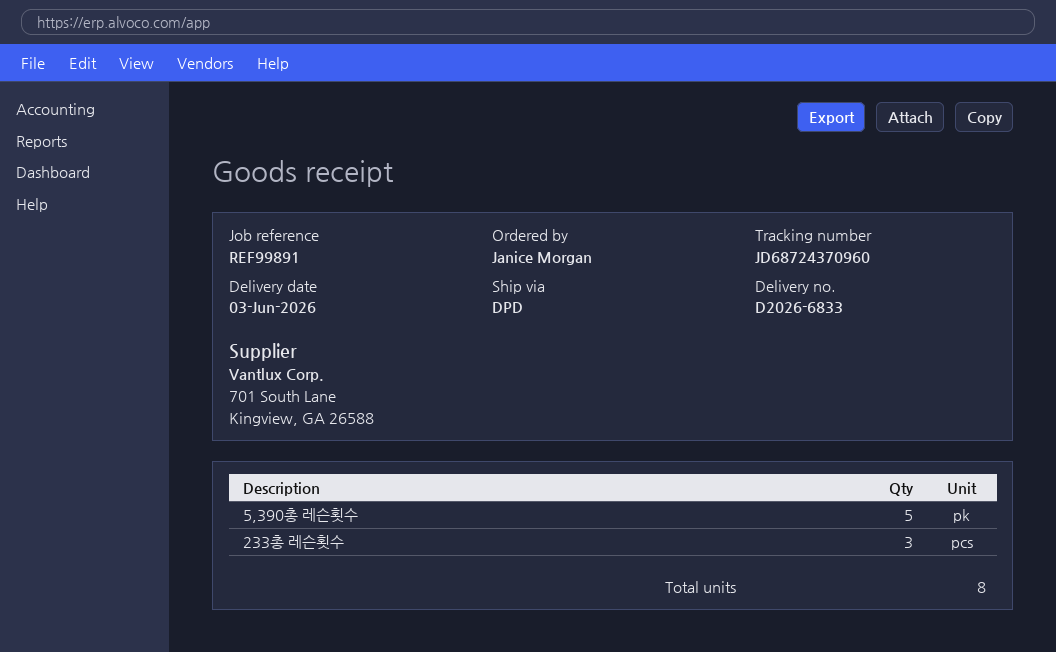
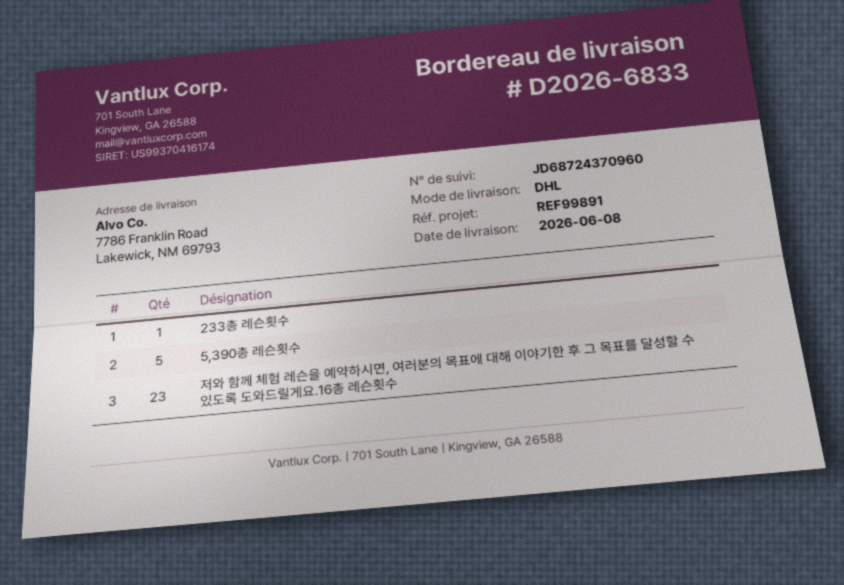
delivery date: 2026-06-03 -> 2026-06-08
shipping method: DPD -> DHL
233총 레슨횟수: 3 -> 1
저와 함께 체험 레슨을 예약하시면, 여러분의 목표에 대해 이야기한 후 그 목표를 달성할 수 있도록 도와드릴게요.16총 레슨횟수: none -> 23

